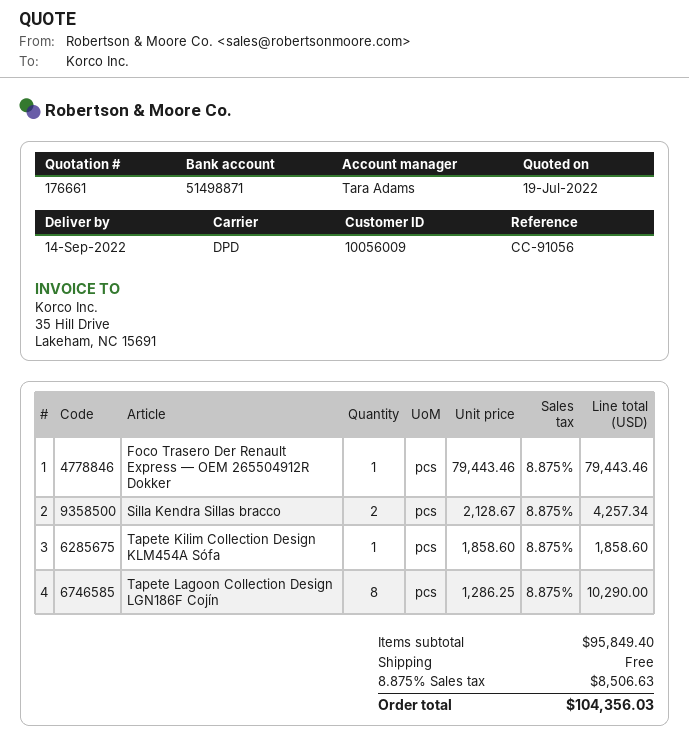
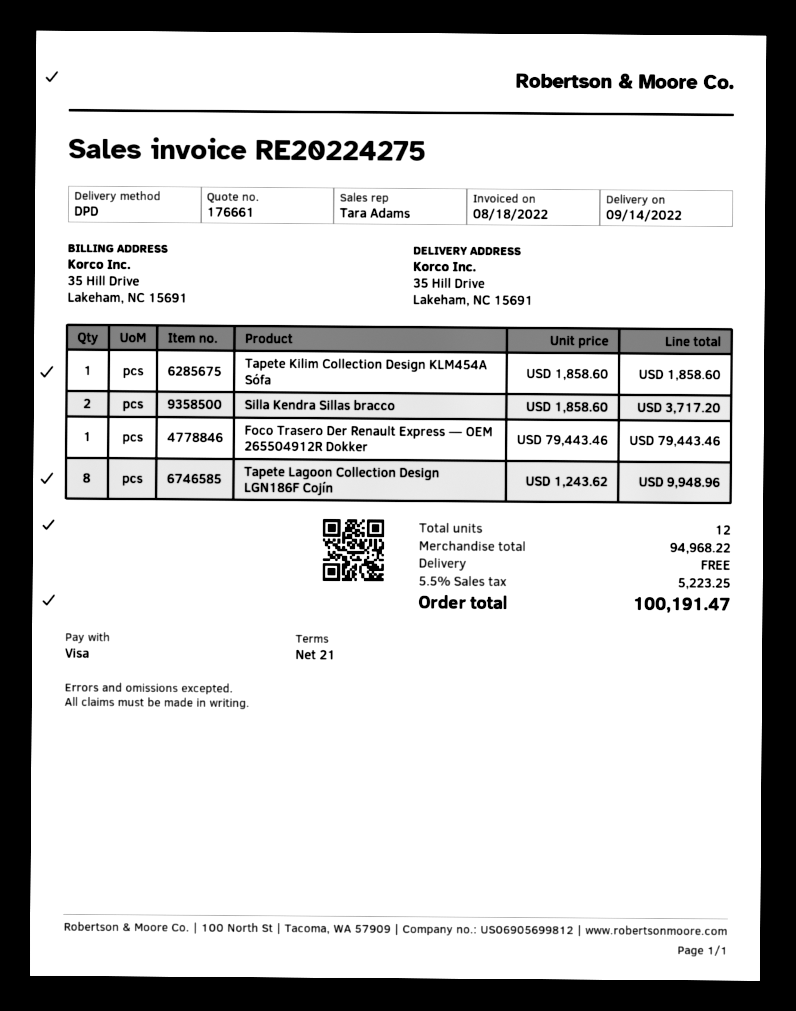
Silla Kendra Sillas bracco: 2 x 2128.67 = 4257.34 -> 2 x 1858.60 = 3717.20
Tapete Lagoon Collection Design LGN186F Cojín: 8 x 1286.25 = 10290.00 -> 8 x 1243.62 = 9948.96
subtotal: 95849.40 -> 94968.22
tax: 8.875% = 8506.63 -> 5.5% = 5223.25
total: 104356.03 -> 100191.47

